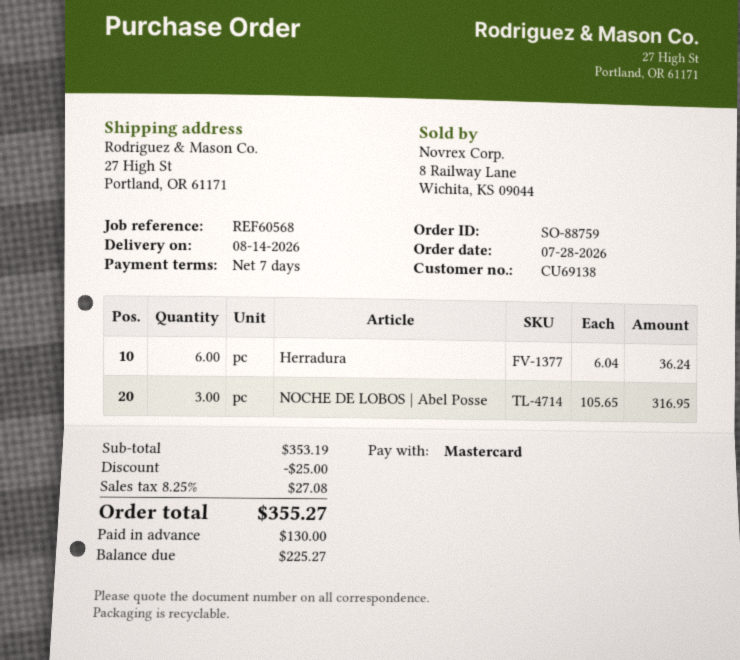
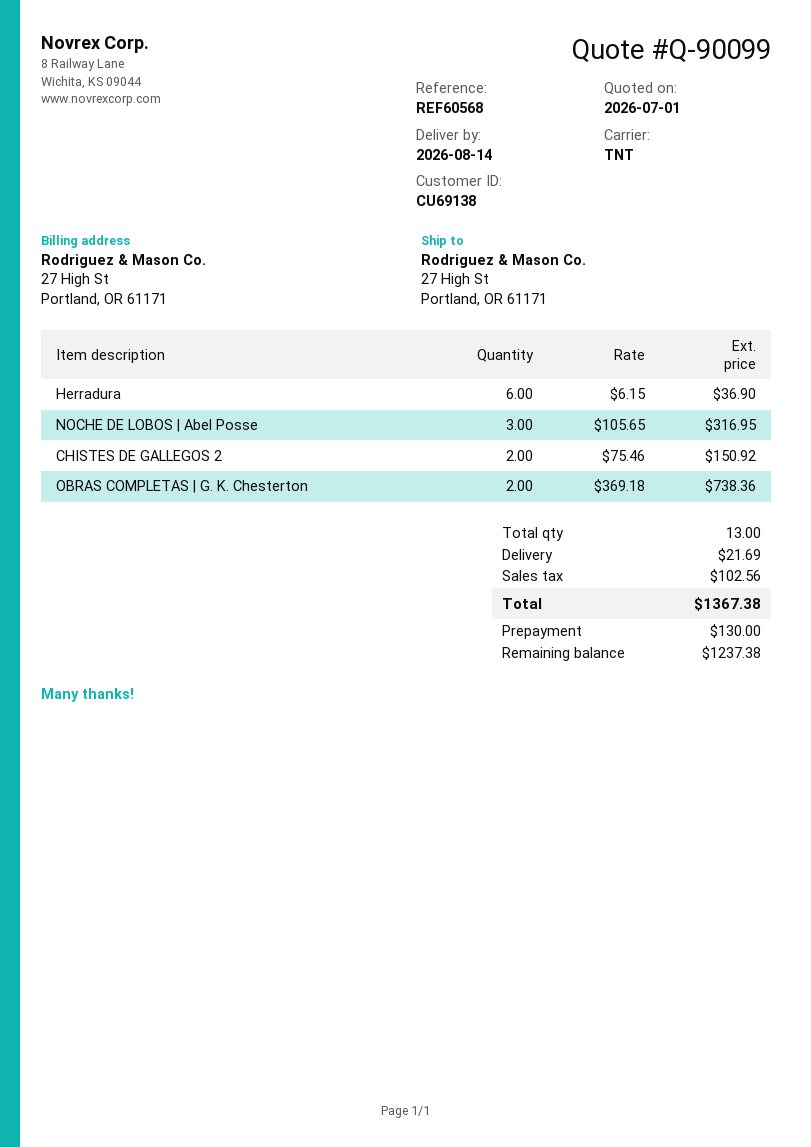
Herradura: 6 x 6.04 = 36.24 -> 6 x 6.15 = 36.90
CHISTES DE GALLEGOS 2: none -> 2 x 75.46 = 150.92
OBRAS COMPLETAS | G. K. Chesterton: none -> 2 x 369.18 = 738.36
discount: 25.00 -> none
shipping: none -> 21.69
tax: 27.08 -> 102.56
total: 355.27 -> 1367.38
balance: 225.27 -> 1237.38

